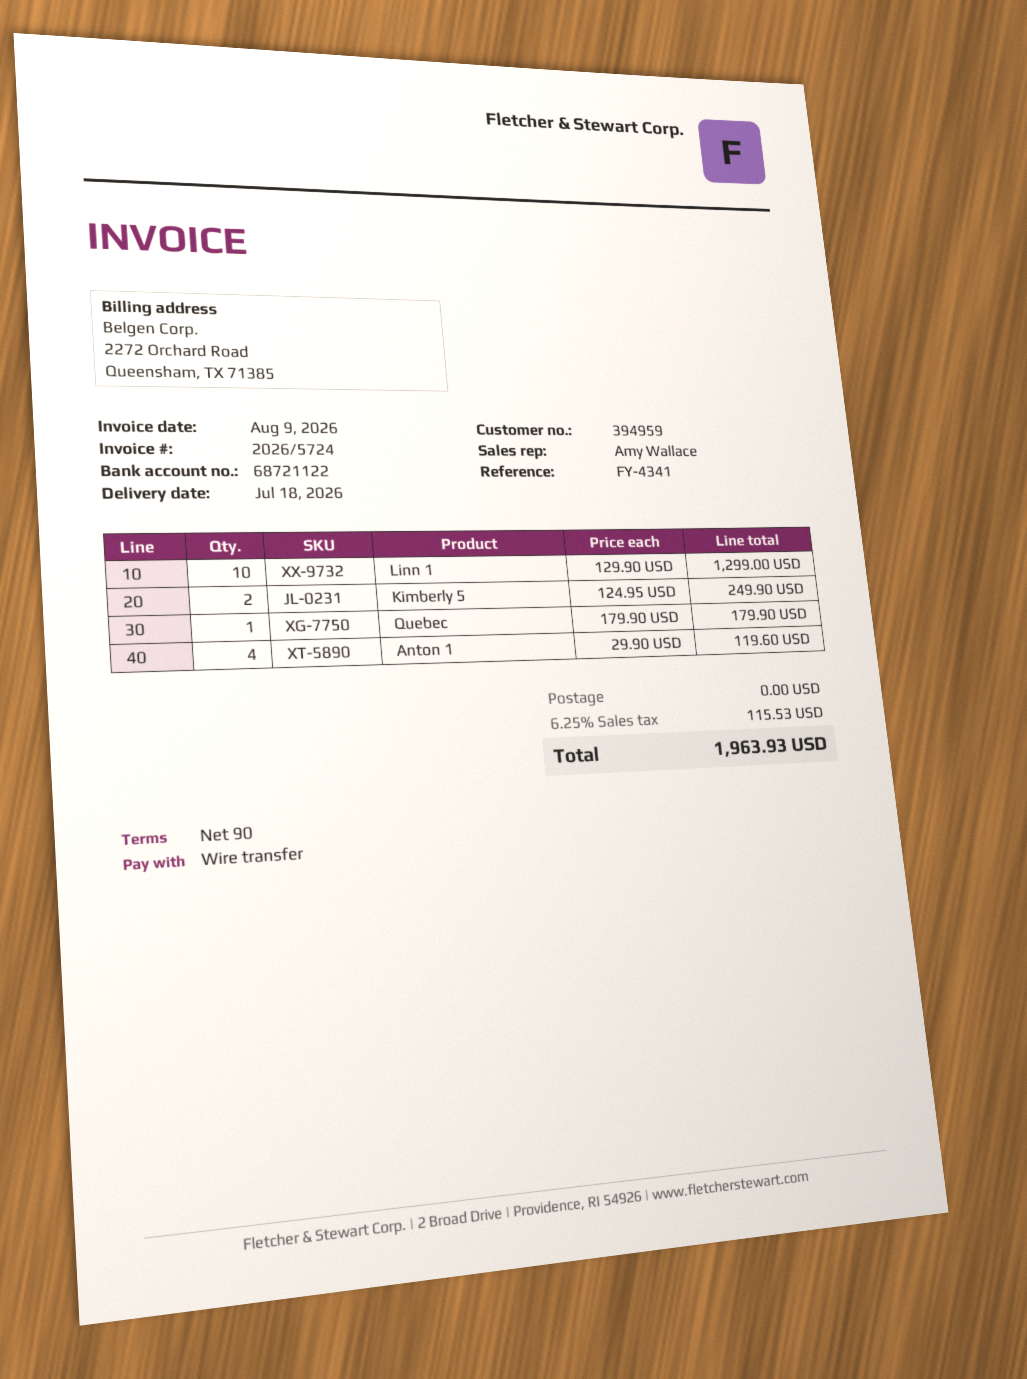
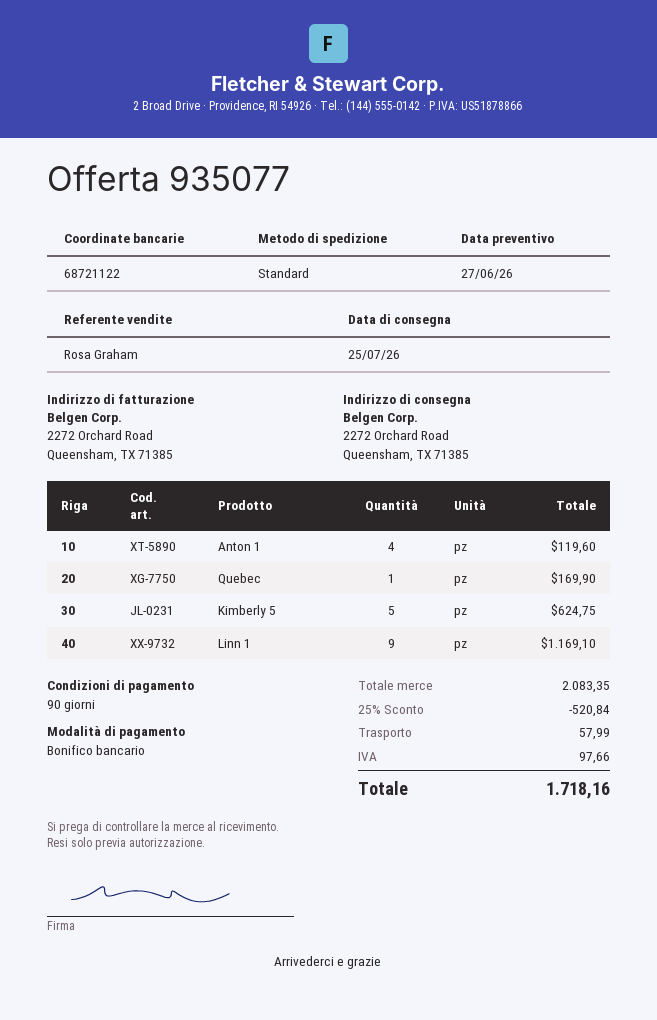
delivery date: 2026-07-18 -> 2026-07-25
sales rep: Amy Wallace -> Rosa Graham
Linn 1: 10 for 1299.00 -> 9 for 1169.10
Kimberly 5: 2 for 249.90 -> 5 for 624.75
Quebec: 1 for 179.90 -> 1 for 169.90
discount: none -> 25% = 520.84
shipping: 0.00 -> 57.99
tax: 115.53 -> 97.66
total: 1963.93 -> 1718.16

